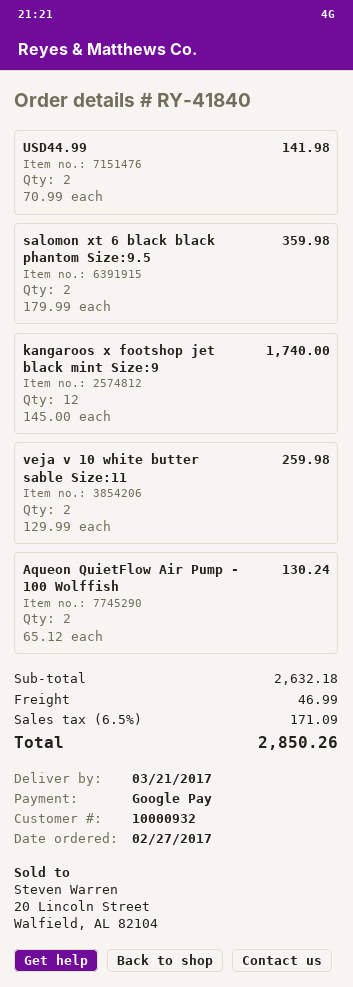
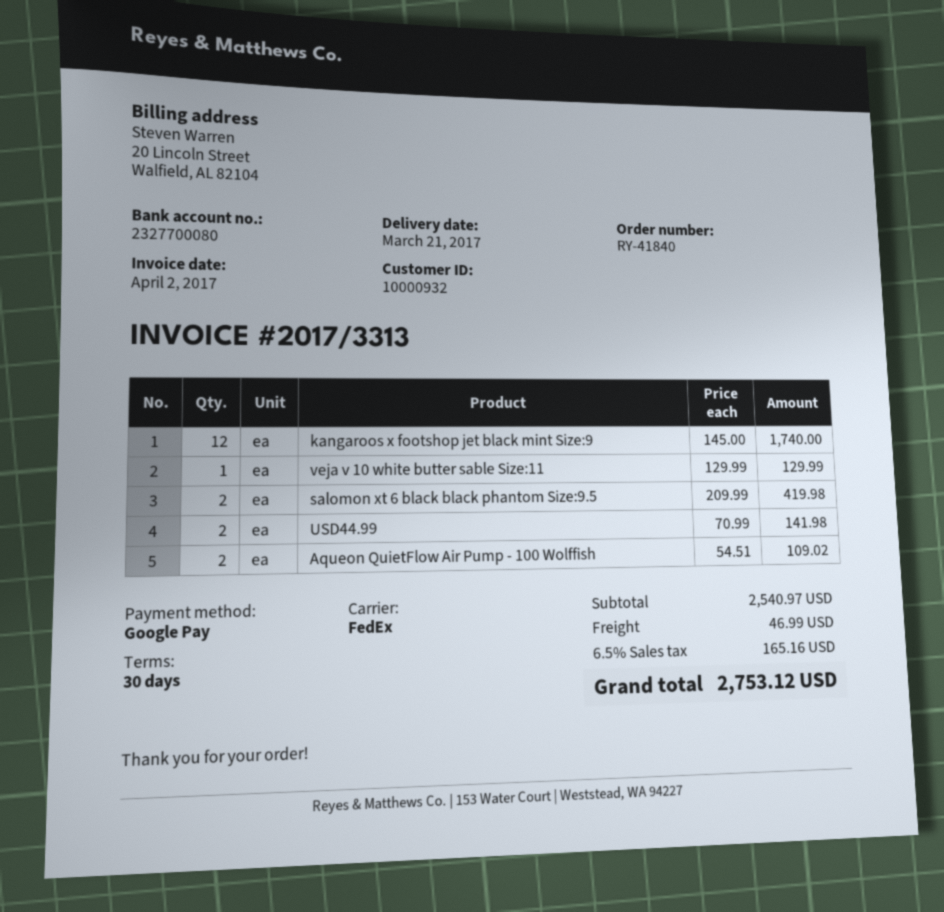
salomon xt 6 black black phantom Size:9.5: 2 x 179.99 = 359.98 -> 2 x 209.99 = 419.98
veja v 10 white butter sable Size:11: 2 x 129.99 = 259.98 -> 1 x 129.99 = 129.99
Aqueon QuietFlow Air Pump - 100 Wolffish: 2 x 65.12 = 130.24 -> 2 x 54.51 = 109.02
subtotal: 2632.18 -> 2540.97
tax: 6.5% = 171.09 -> 6.5% = 165.16
total: 2850.26 -> 2753.12

